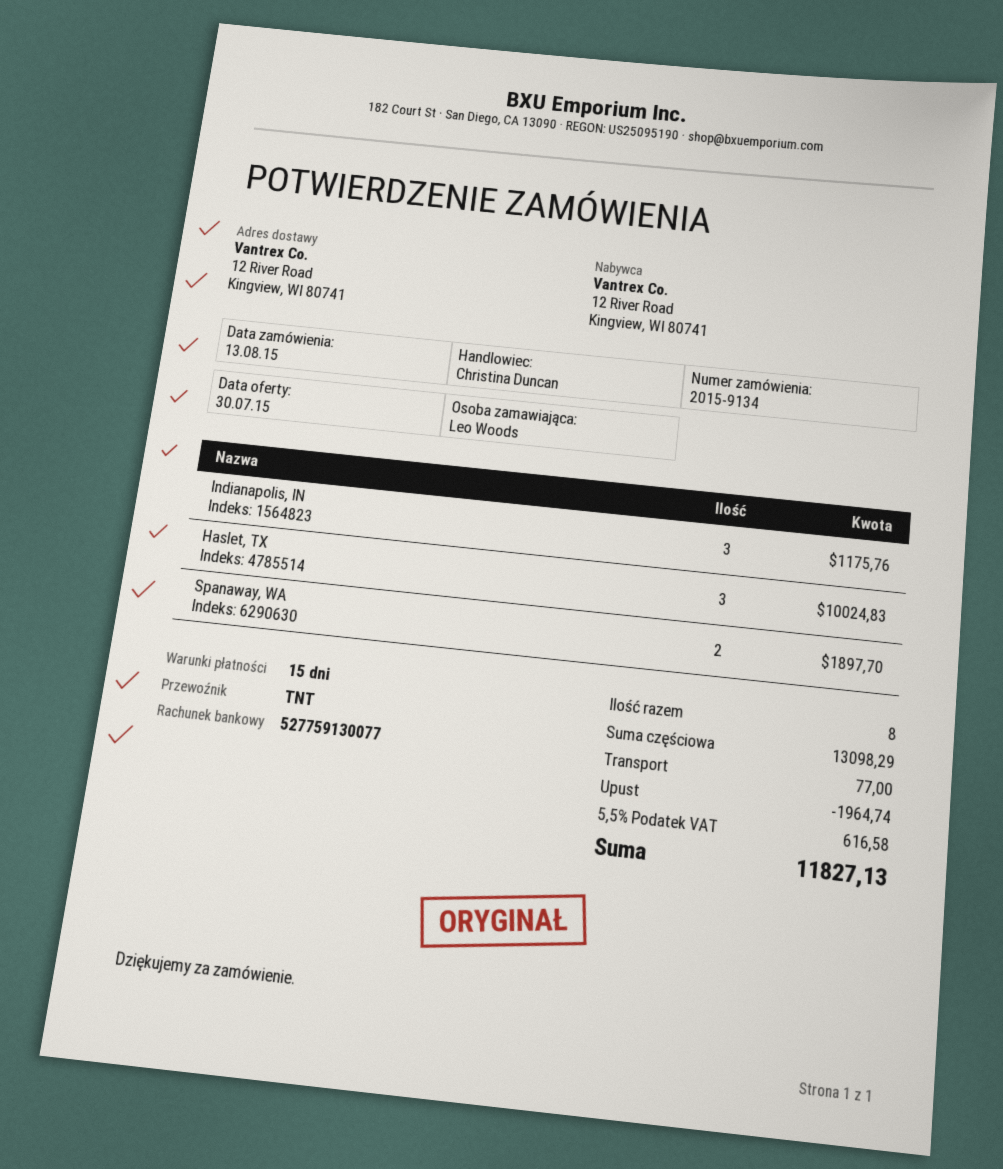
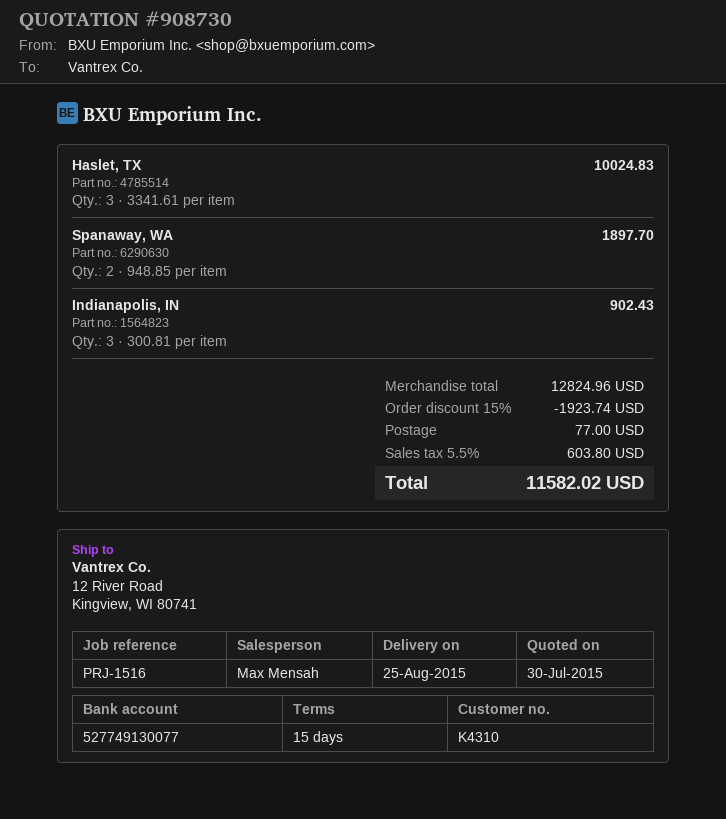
sales rep: Christina Duncan -> Max Mensah
bank account: 527759130077 -> 527749130077
Indianapolis, IN: 3 for 1175.76 -> 3 for 902.43
subtotal: 13098.29 -> 12824.96
discount: 1964.74 -> 1923.74
tax: 5.5% = 616.58 -> 5.5% = 603.80
total: 11827.13 -> 11582.02

